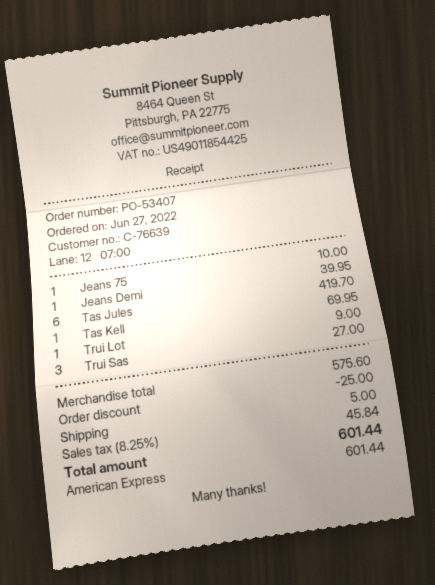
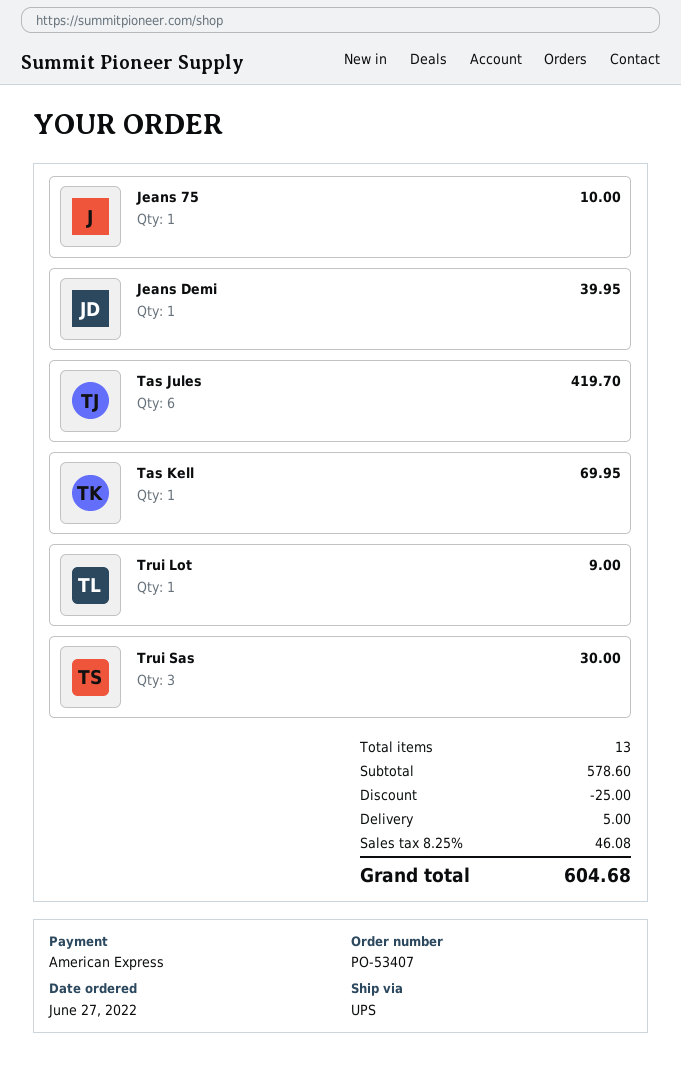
Trui Sas: 3 for 27.00 -> 3 for 30.00
subtotal: 575.60 -> 578.60
tax: 8.25% = 45.84 -> 8.25% = 46.08
total: 601.44 -> 604.68

